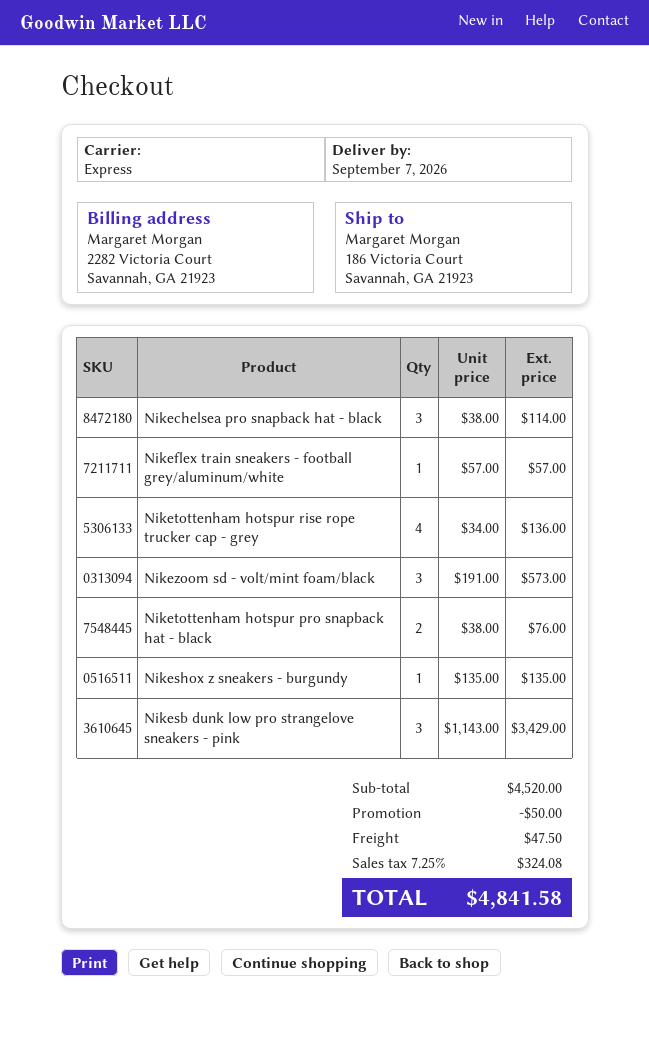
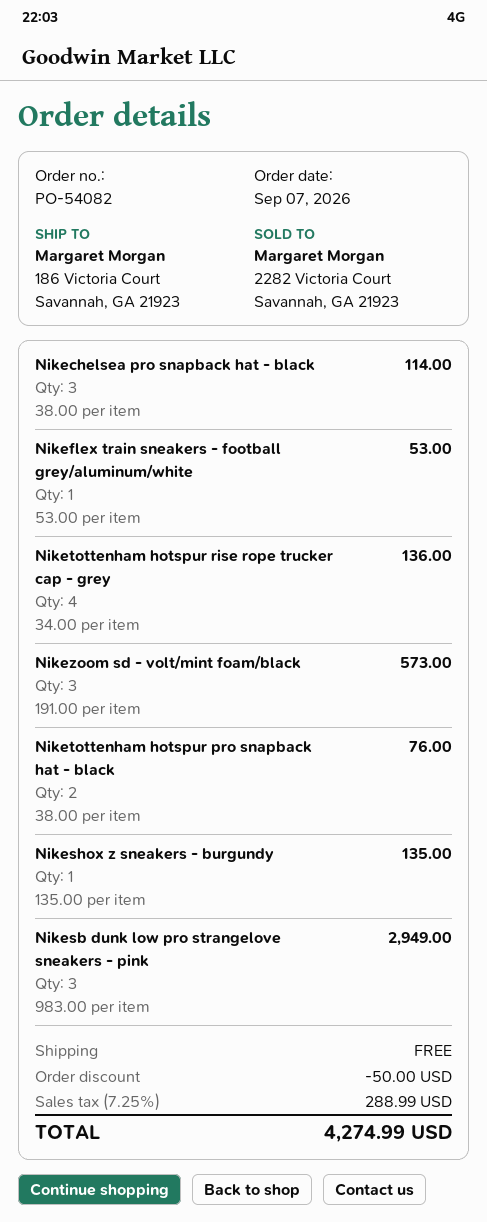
Nikeflex train sneakers - football grey/aluminum/white: 1 x 57.00 = 57.00 -> 1 x 53.00 = 53.00
Nikesb dunk low pro strangelove sneakers - pink: 3 x 1143.00 = 3429.00 -> 3 x 983.00 = 2949.00
shipping: 47.50 -> 0.00
tax: 7.25% = 324.08 -> 7.25% = 288.99
total: 4841.58 -> 4274.99

